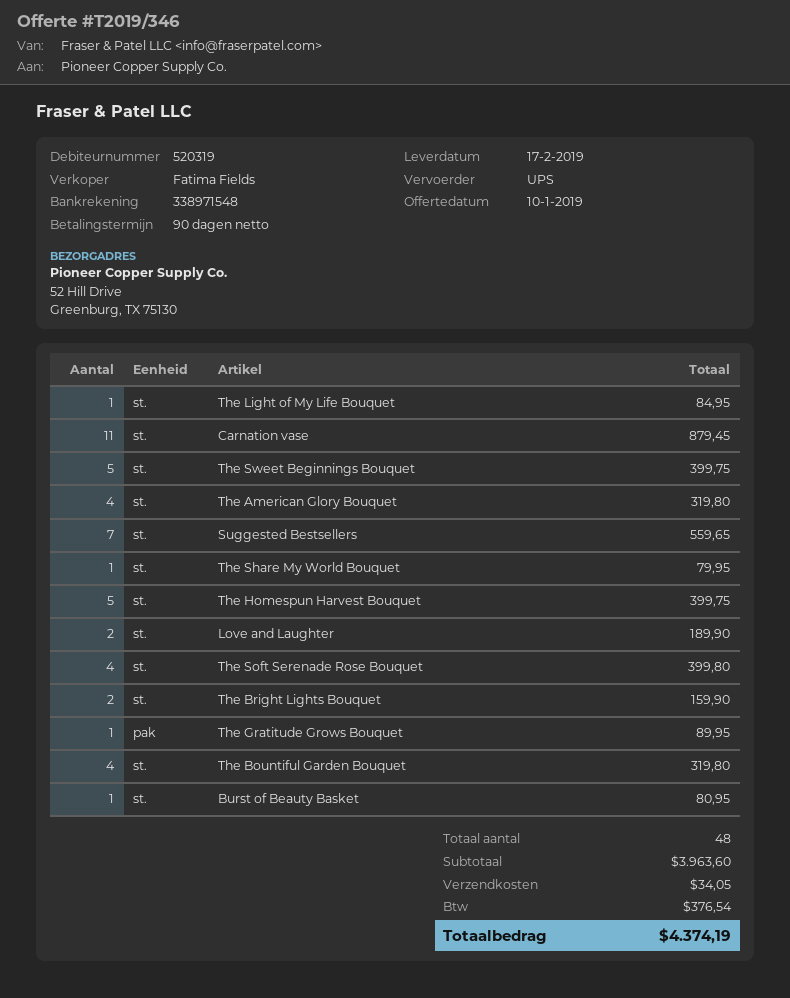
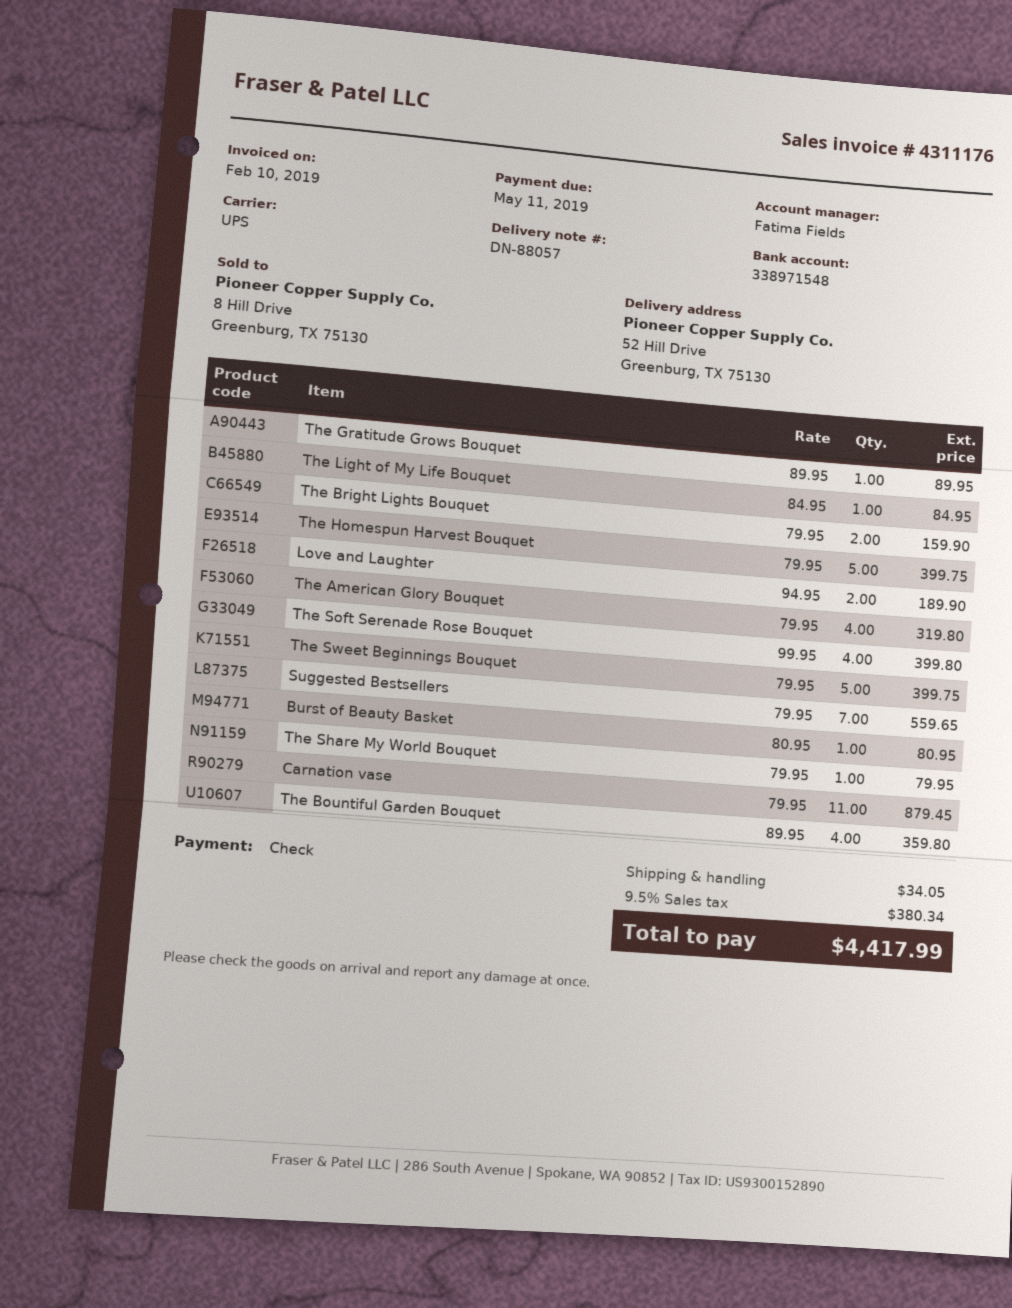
The Bountiful Garden Bouquet: 4 for 319.80 -> 4 for 359.80
tax: 376.54 -> 380.34
total: 4374.19 -> 4417.99

